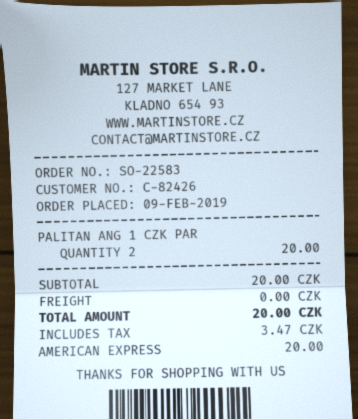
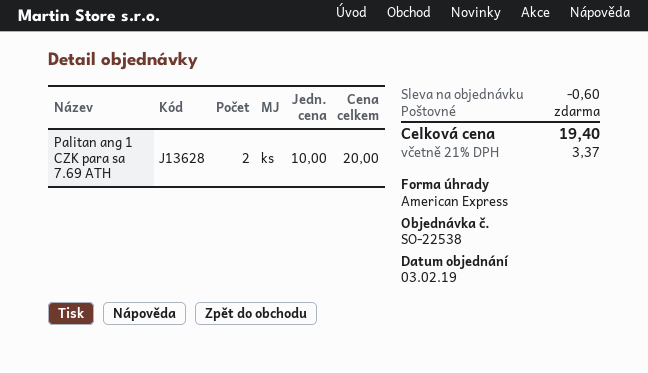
order number: SO-22583 -> SO-22538
order date: 2019-02-09 -> 2019-02-03
discount: none -> 0.60
tax: 3.47 -> 3.37
total: 20.00 -> 19.40

